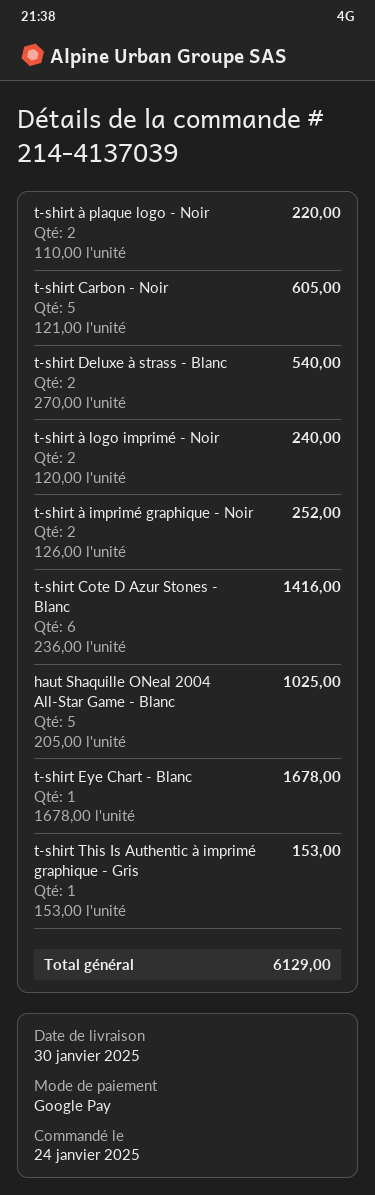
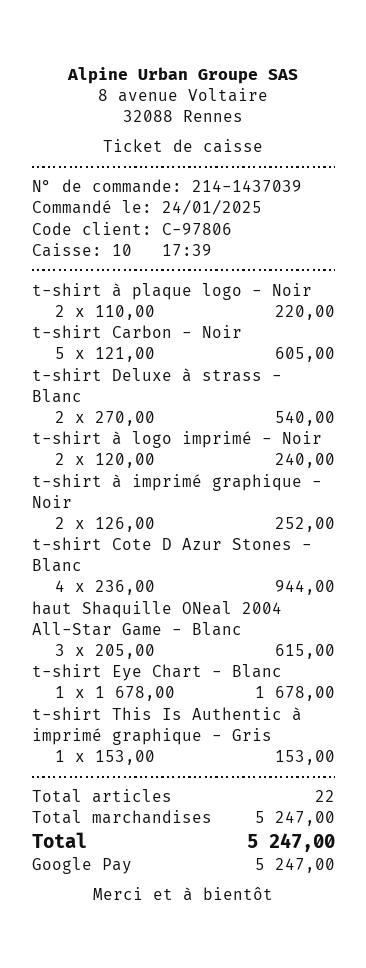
order number: 214-4137039 -> 214-1437039
t-shirt Cote D Azur Stones - Blanc: 6 x 236.00 = 1416.00 -> 4 x 236.00 = 944.00
haut Shaquille ONeal 2004 All-Star Game - Blanc: 5 x 205.00 = 1025.00 -> 3 x 205.00 = 615.00
total: 6129.00 -> 5247.00

